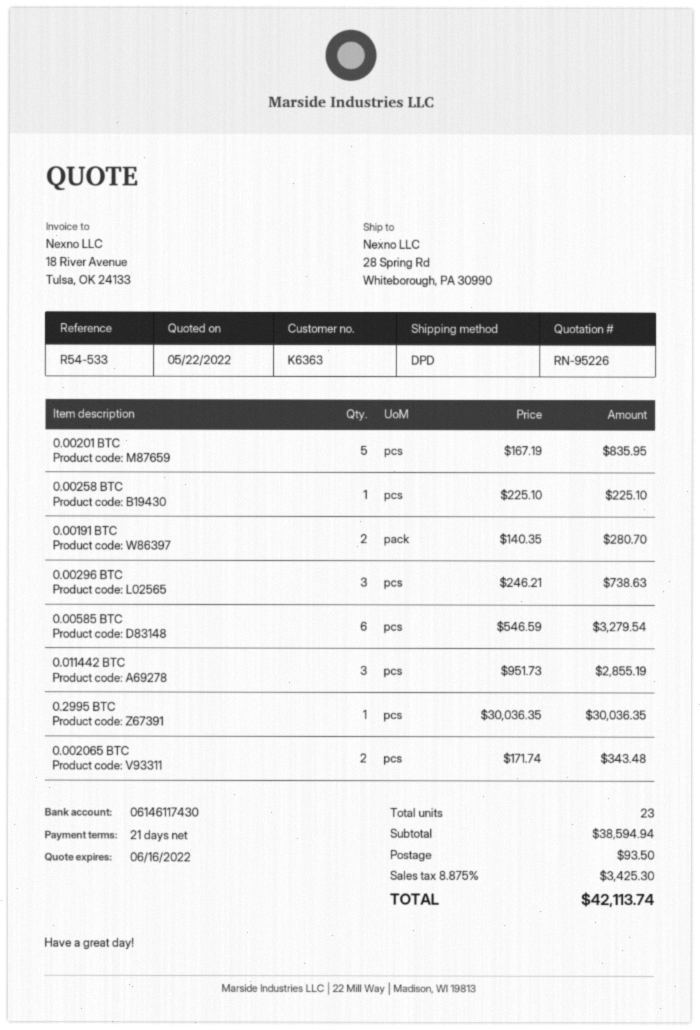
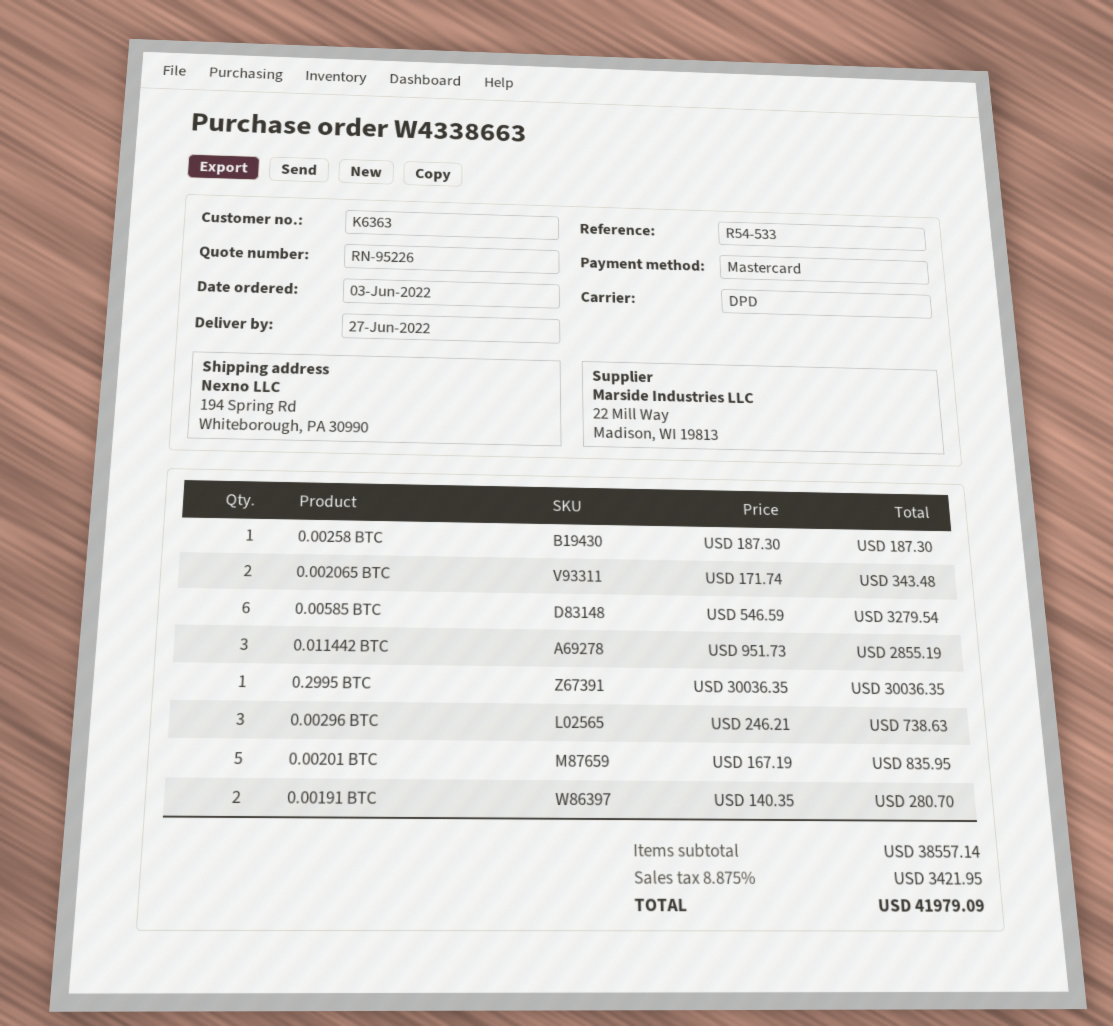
ship to: 28 Spring Rd, Whiteborough, PA 30990 -> 194 Spring Rd, Whiteborough, PA 30990
0.00258 BTC: 1 x 225.10 = 225.10 -> 1 x 187.30 = 187.30
subtotal: 38594.94 -> 38557.14
shipping: 93.50 -> none
tax: 8.875% = 3425.30 -> 8.875% = 3421.95
total: 42113.74 -> 41979.09

